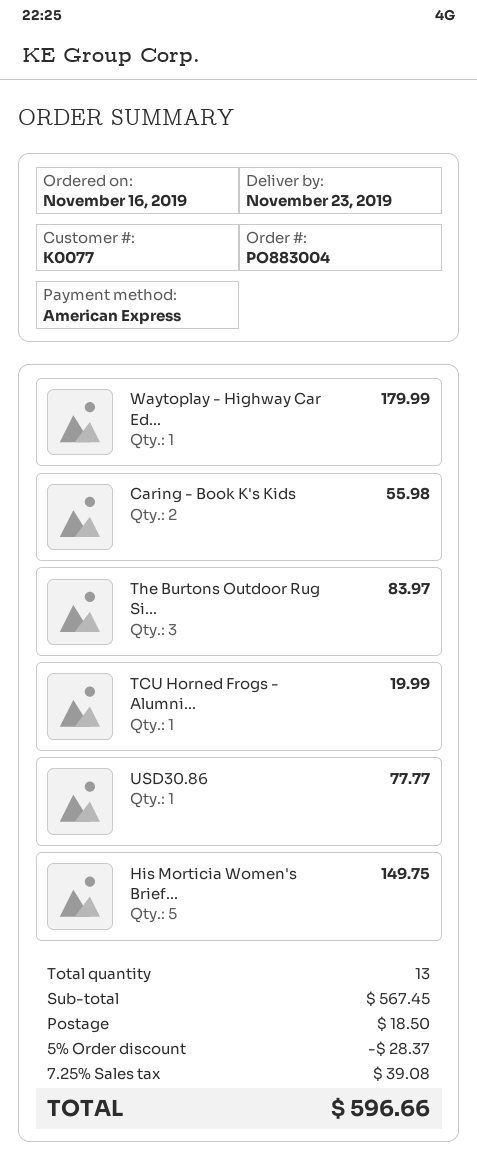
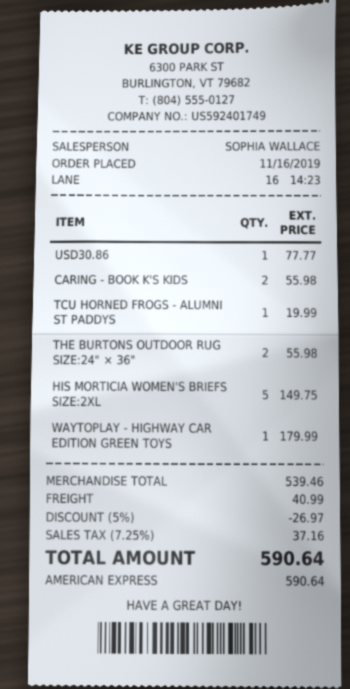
The Burtons Outdoor Rug Si...: 3 for 83.97 -> 2 for 55.98
subtotal: 567.45 -> 539.46
discount: 5% = 28.37 -> 5% = 26.97
shipping: 18.50 -> 40.99
tax: 7.25% = 39.08 -> 7.25% = 37.16
total: 596.66 -> 590.64

